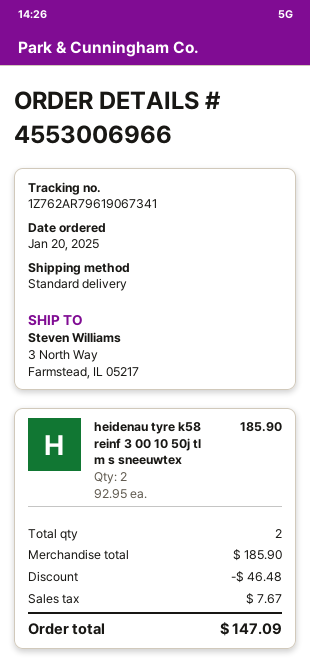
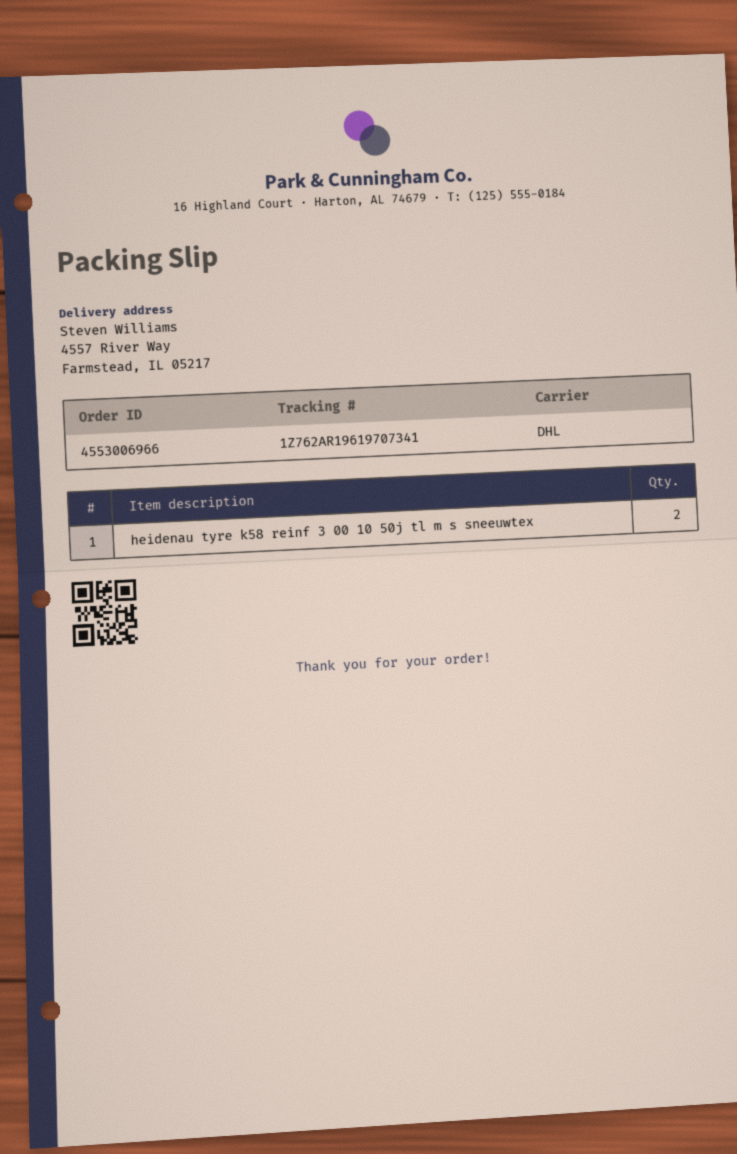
shipping method: standard -> DHL
tracking number: 1Z762AR79619067341 -> 1Z762AR19619707341
ship to: 3 North Way, Farmstead, IL 05217 -> 4557 River Way, Farmstead, IL 05217

